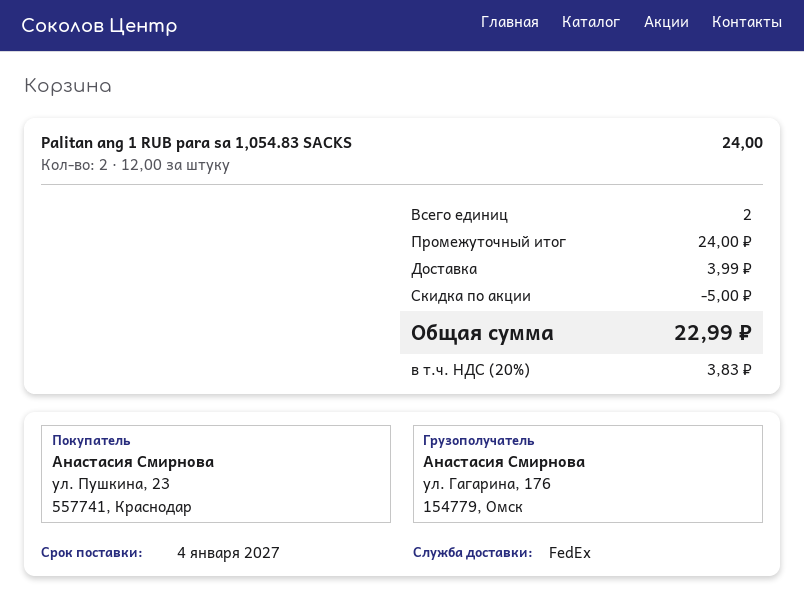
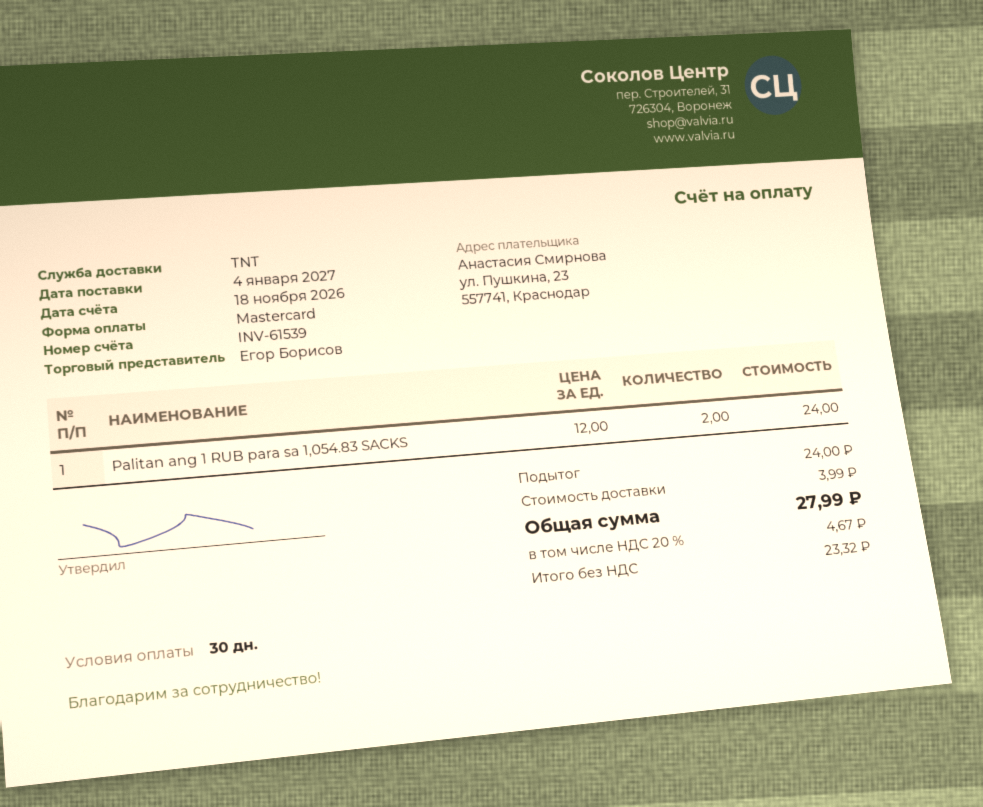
shipping method: FedEx -> TNT
discount: 5.00 -> none
tax: 20% = 3.83 -> 20% = 4.67
total: 22.99 -> 27.99

